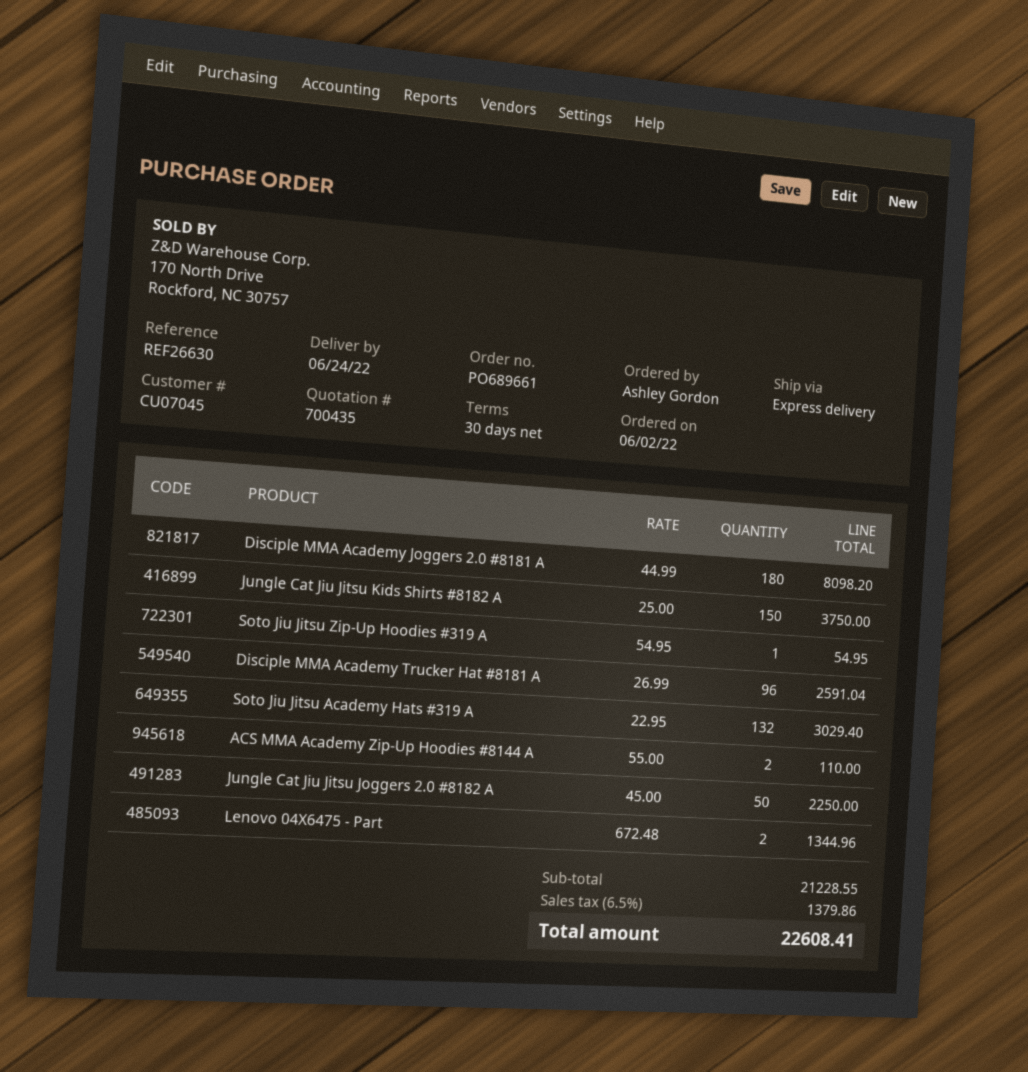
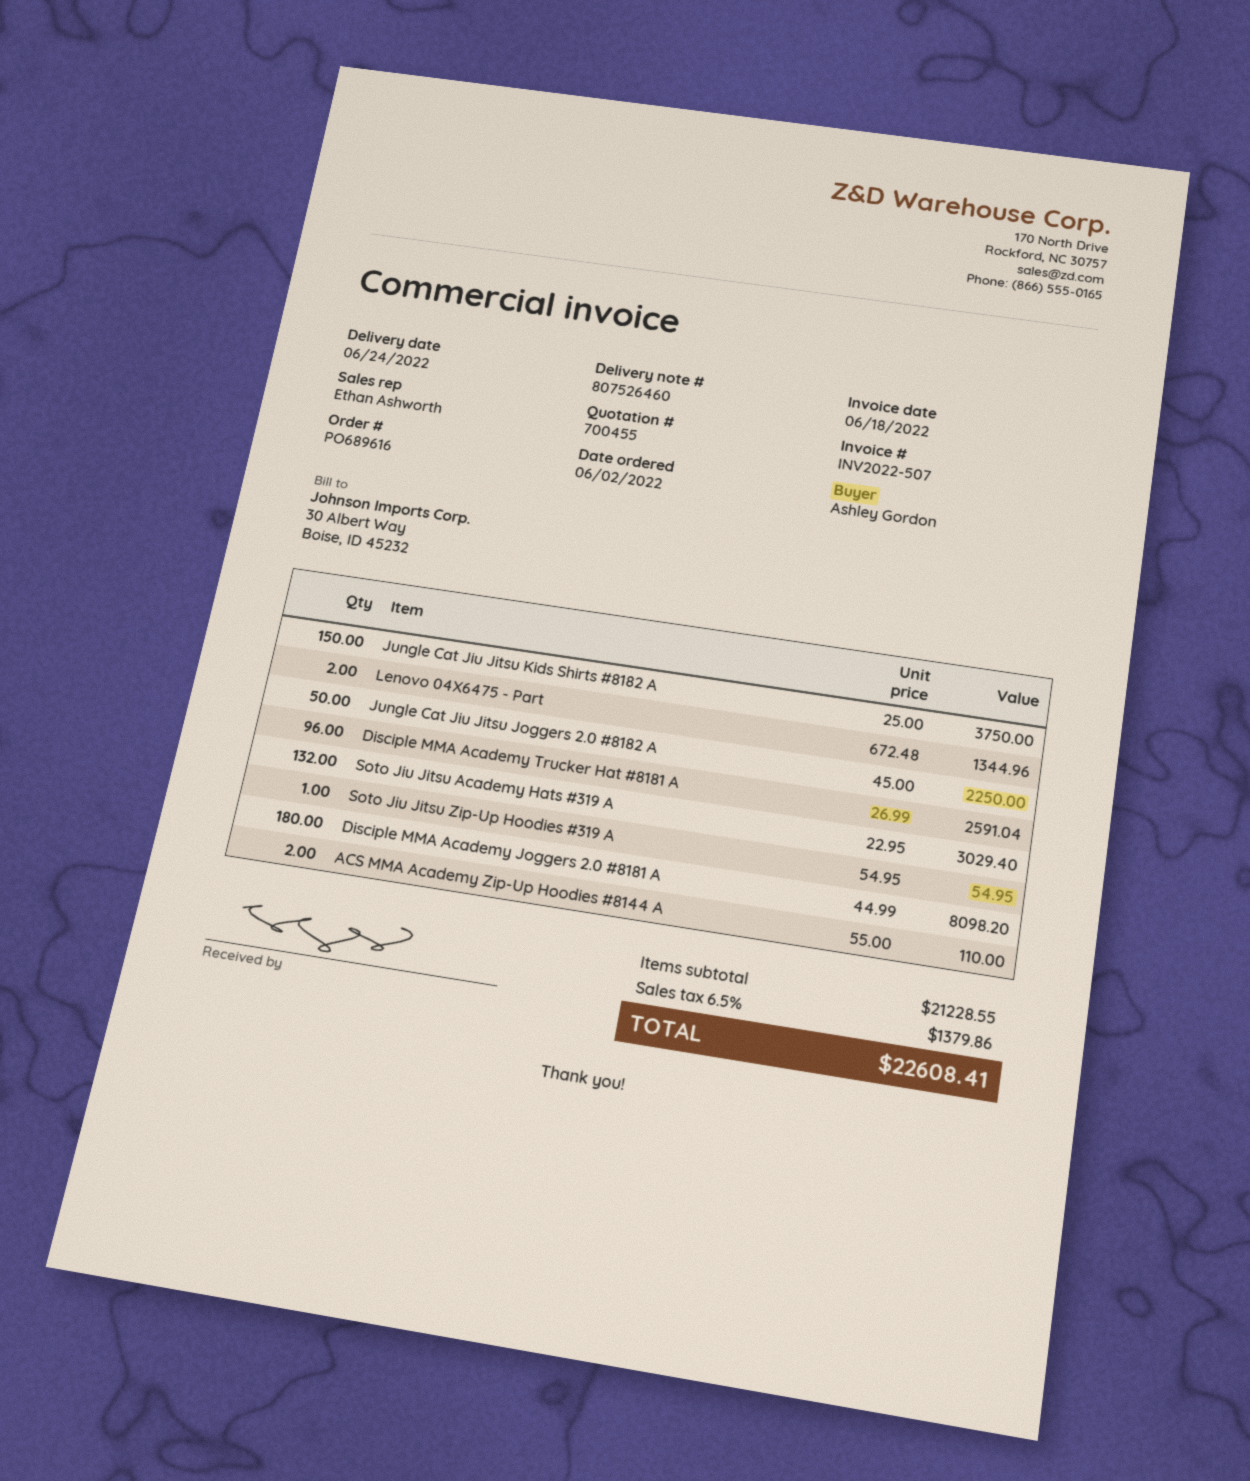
quote number: 700435 -> 700455
order number: PO689661 -> PO689616

